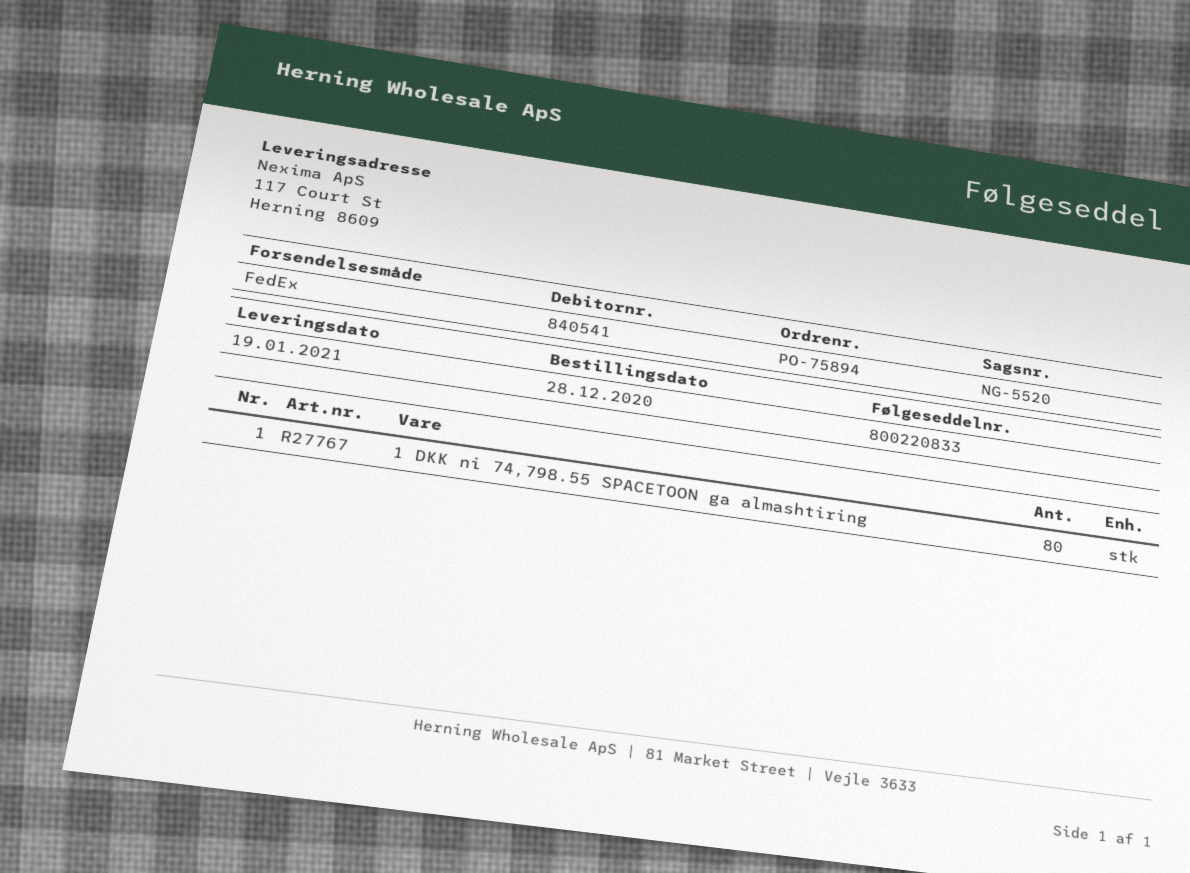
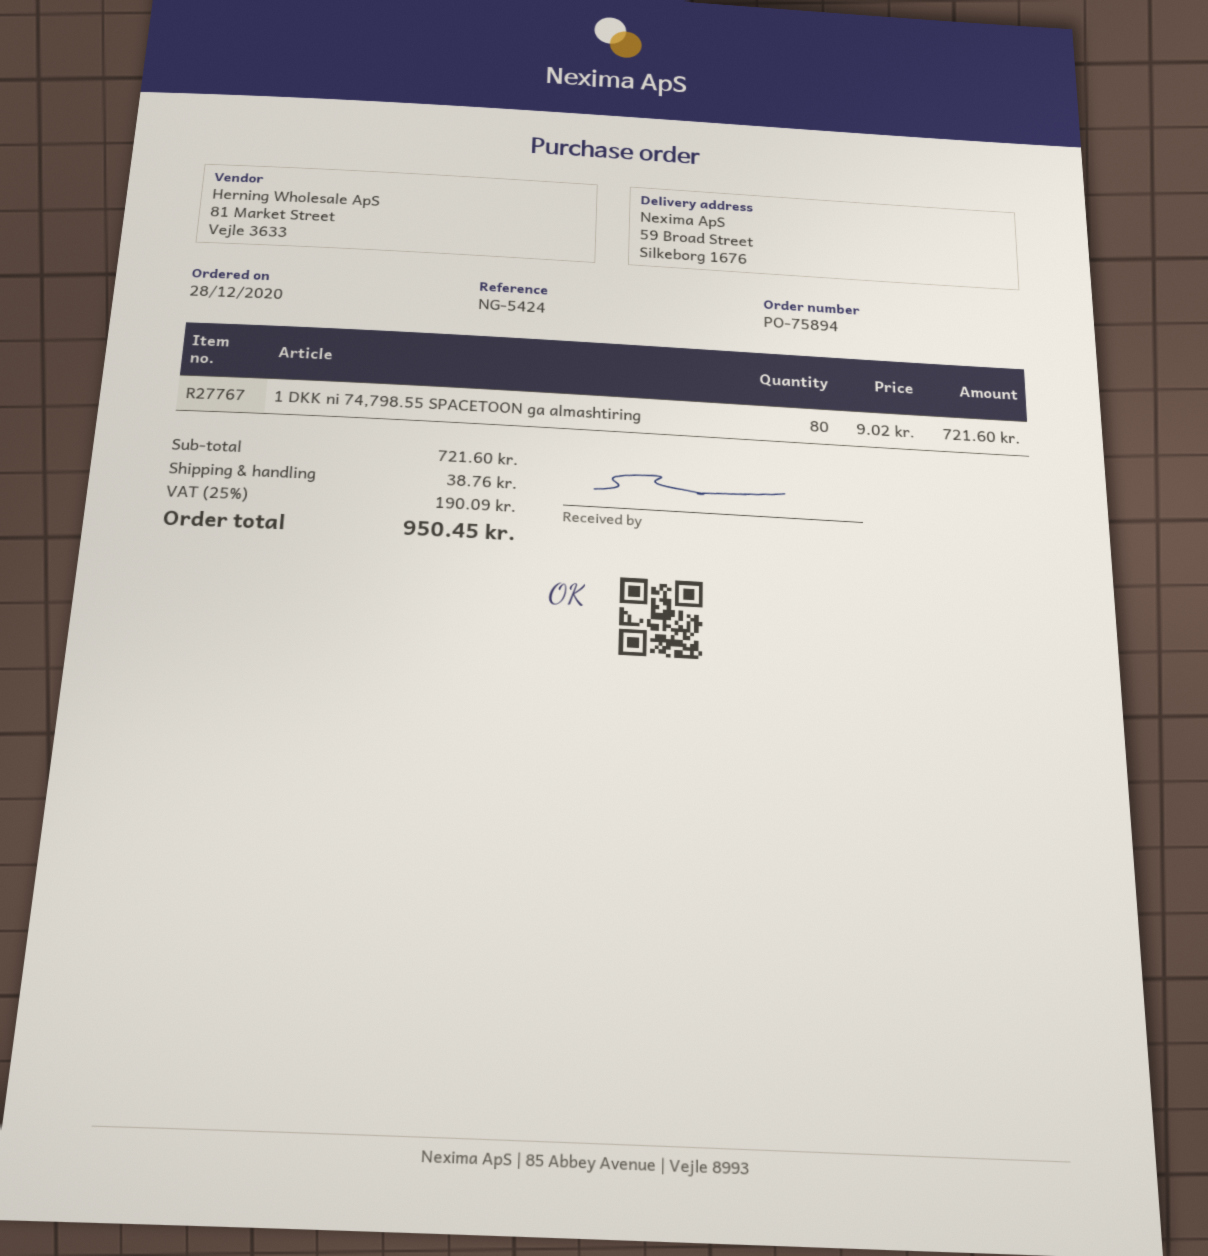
reference: NG-5520 -> NG-5424
ship to: 117 Court St, Herning 8609 -> 59 Broad Street, Silkeborg 1676

